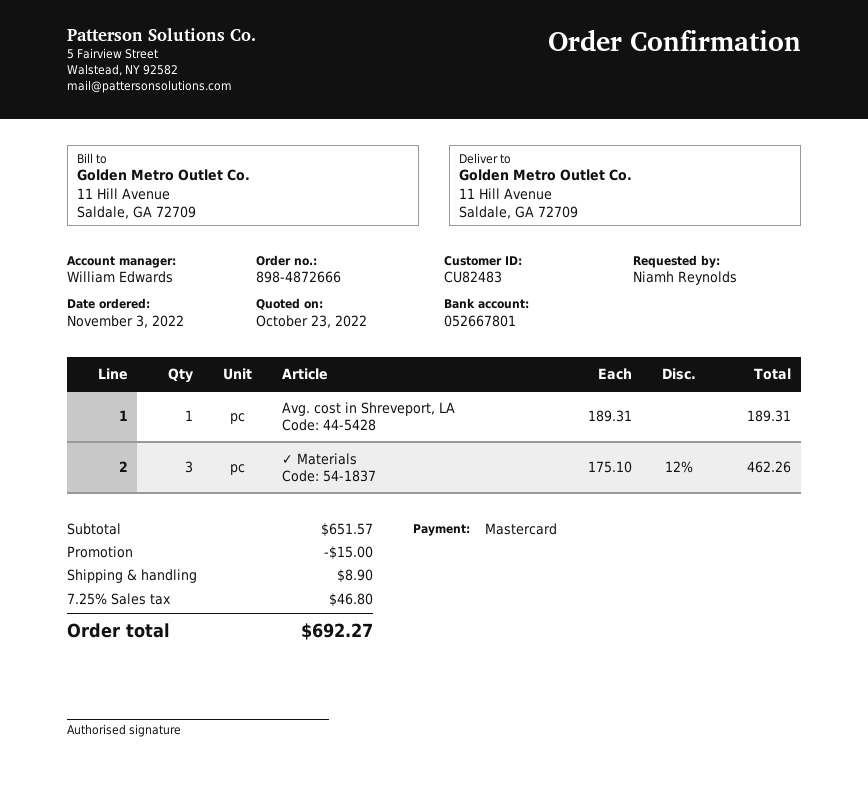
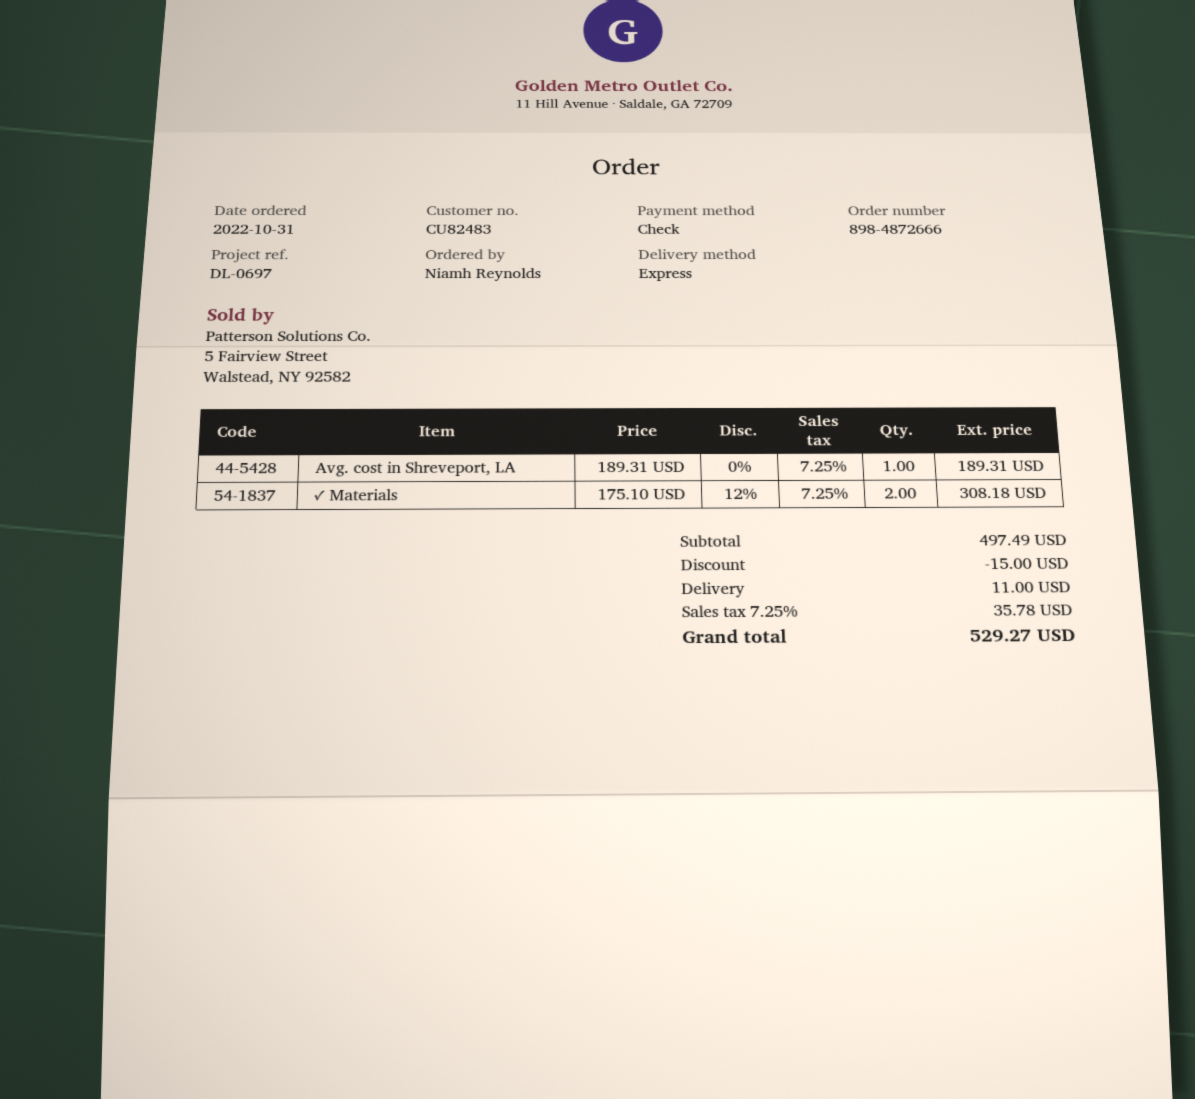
order date: 2022-11-03 -> 2022-10-31
payment method: Mastercard -> cheque
✓ Materials: 3 x 175.10 - 12% = 462.26 -> 2 x 175.10 - 12% = 308.18
subtotal: 651.57 -> 497.49
shipping: 8.90 -> 11.00
tax: 7.25% = 46.80 -> 7.25% = 35.78
total: 692.27 -> 529.27

